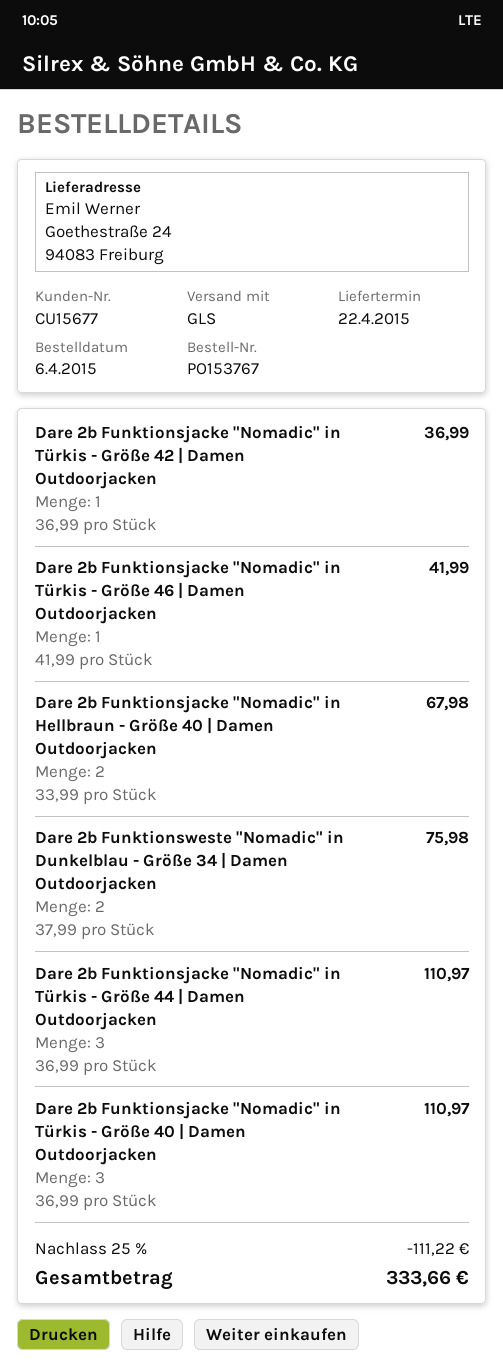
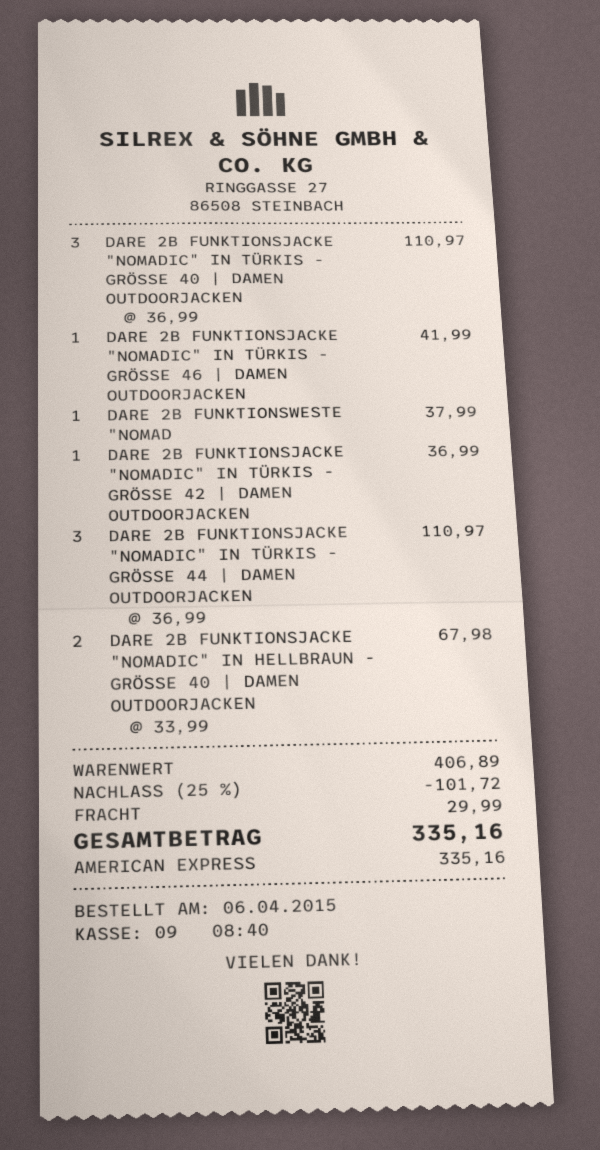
Dare 2b Funktionsweste "Nomadic" in Dunkelblau - Größe 34 | Damen Outdoorjacken: 2 x 37.99 = 75.98 -> 1 x 37.99 = 37.99
discount: 25% = 111.22 -> 25% = 101.72
shipping: none -> 29.99
total: 333.66 -> 335.16

